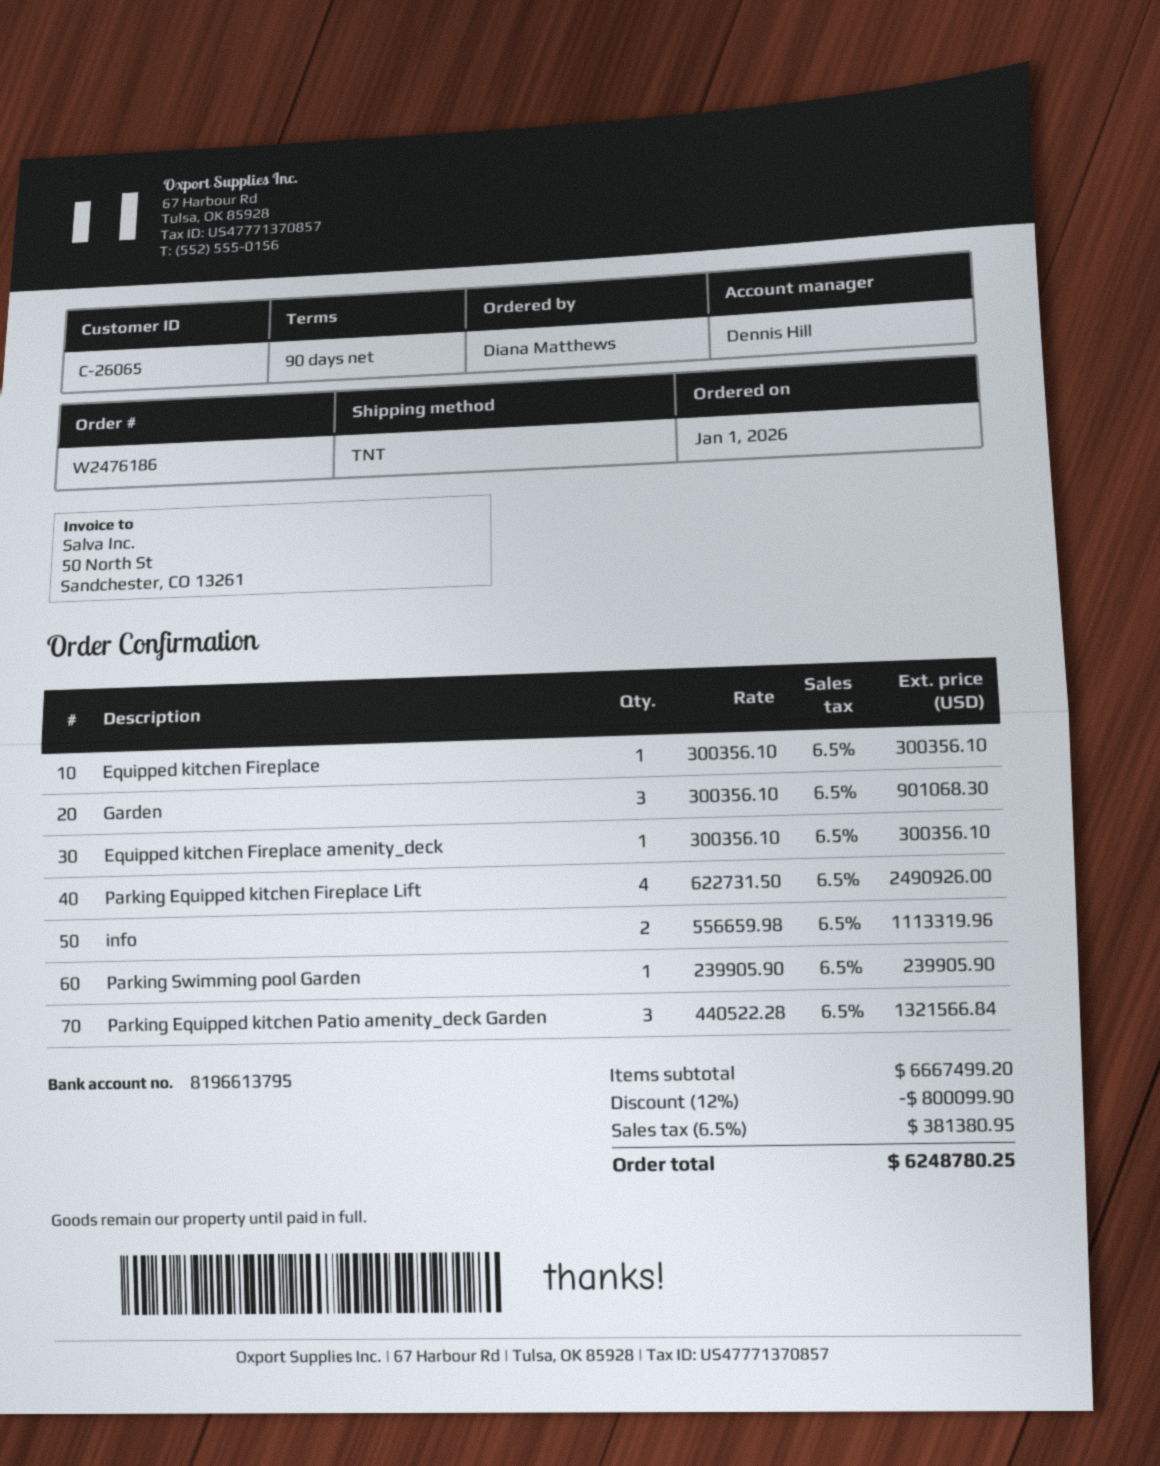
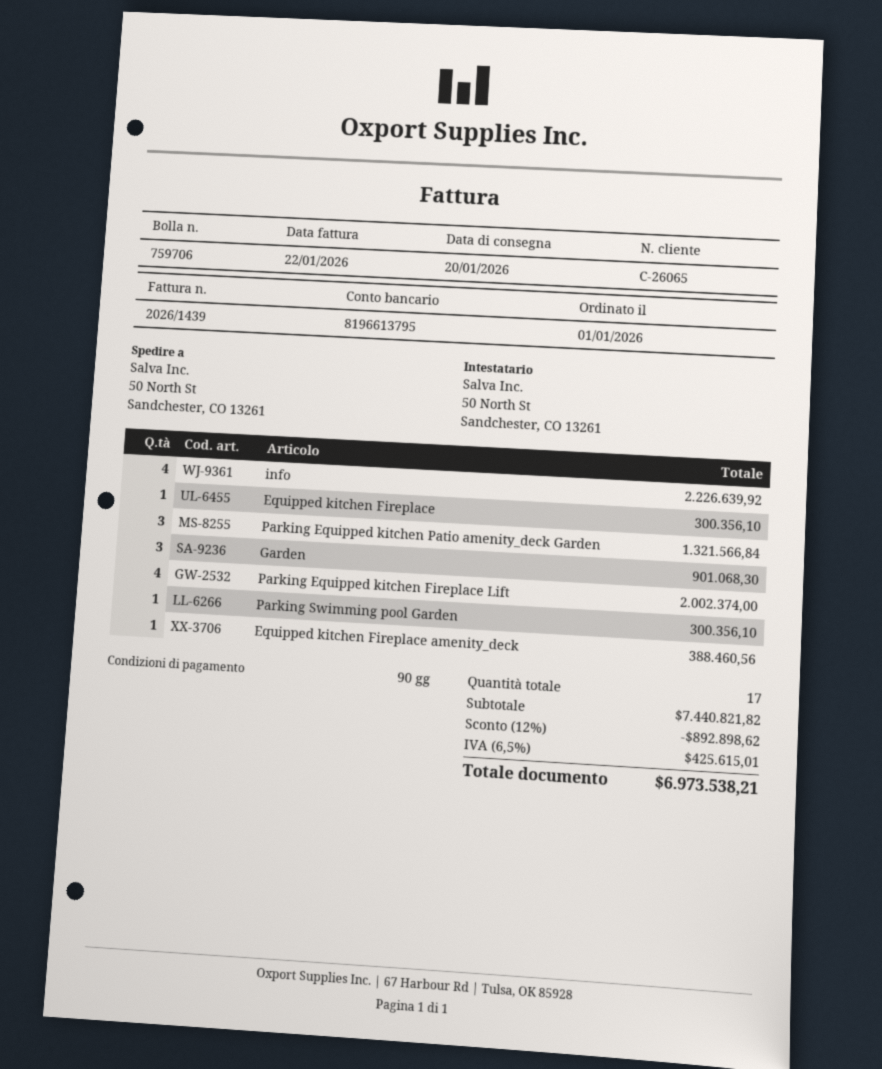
Equipped kitchen Fireplace amenity_deck: 1 for 300356.10 -> 1 for 388460.56
Parking Equipped kitchen Fireplace Lift: 4 for 2490926.00 -> 4 for 2002374.00
info: 2 for 1113319.96 -> 4 for 2226639.92
Parking Swimming pool Garden: 1 for 239905.90 -> 1 for 300356.10
subtotal: 6667499.20 -> 7440821.82
discount: 12% = 800099.90 -> 12% = 892898.62
tax: 6.5% = 381380.95 -> 6.5% = 425615.01
total: 6248780.25 -> 6973538.21

